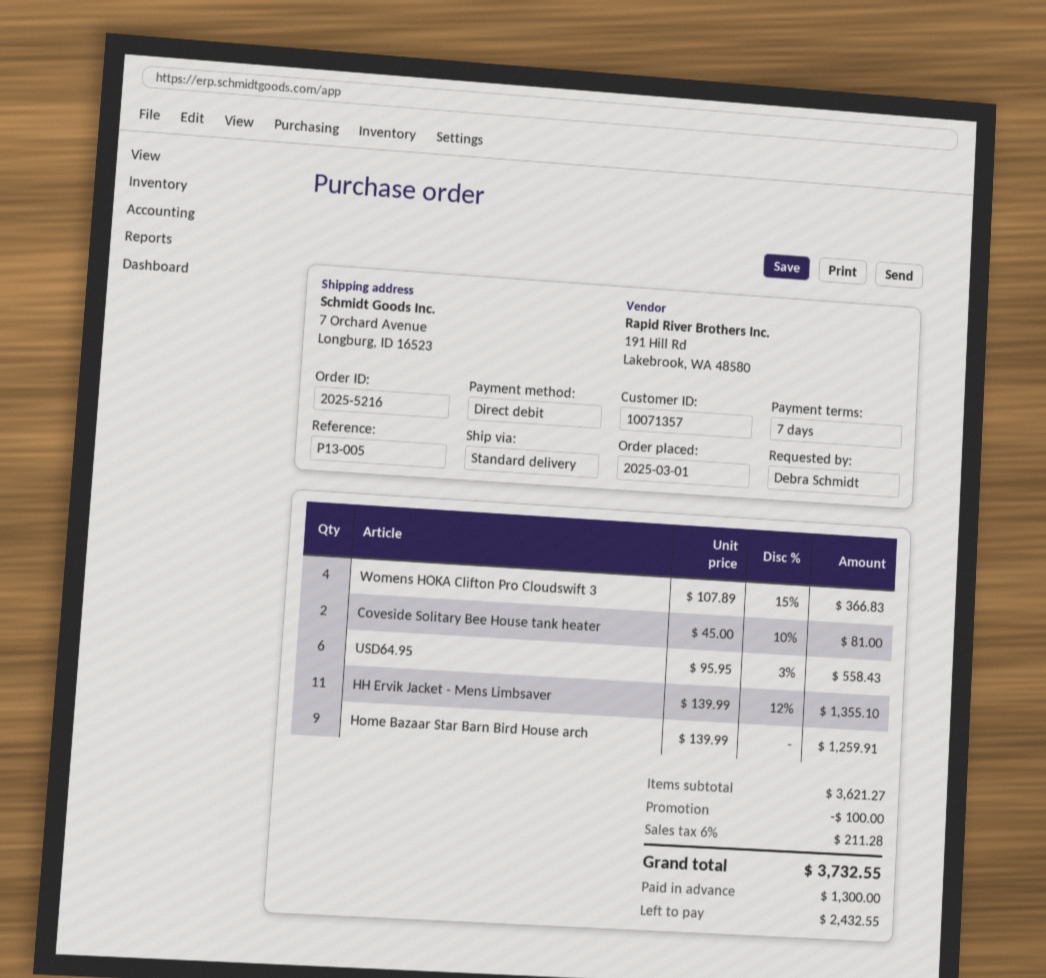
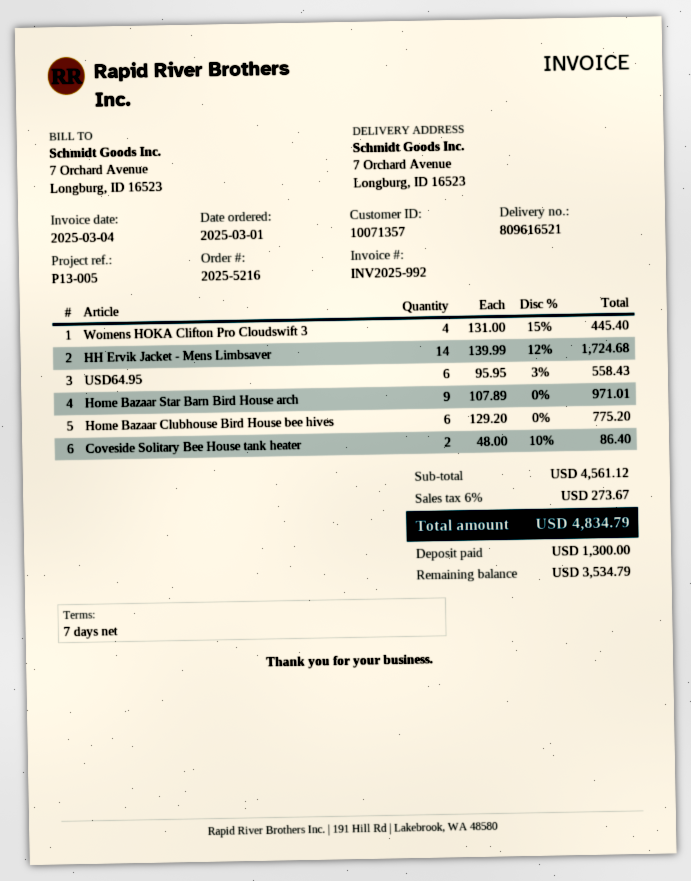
Womens HOKA Clifton Pro Cloudswift 3: 4 x 107.89 - 15% = 366.83 -> 4 x 131.00 - 15% = 445.40
Coveside Solitary Bee House tank heater: 2 x 45.00 - 10% = 81.00 -> 2 x 48.00 - 10% = 86.40
HH Ervik Jacket - Mens Limbsaver: 11 x 139.99 - 12% = 1355.10 -> 14 x 139.99 - 12% = 1724.68
Home Bazaar Star Barn Bird House arch: 9 x 139.99 = 1259.91 -> 9 x 107.89 = 971.01
Home Bazaar Clubhouse Bird House bee hives: none -> 6 x 129.20 = 775.20
subtotal: 3621.27 -> 4561.12
discount: 100.00 -> none
tax: 6% = 211.28 -> 6% = 273.67
total: 3732.55 -> 4834.79
balance: 2432.55 -> 3534.79

